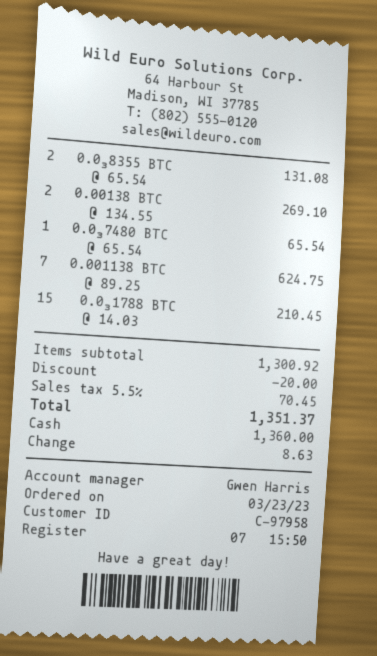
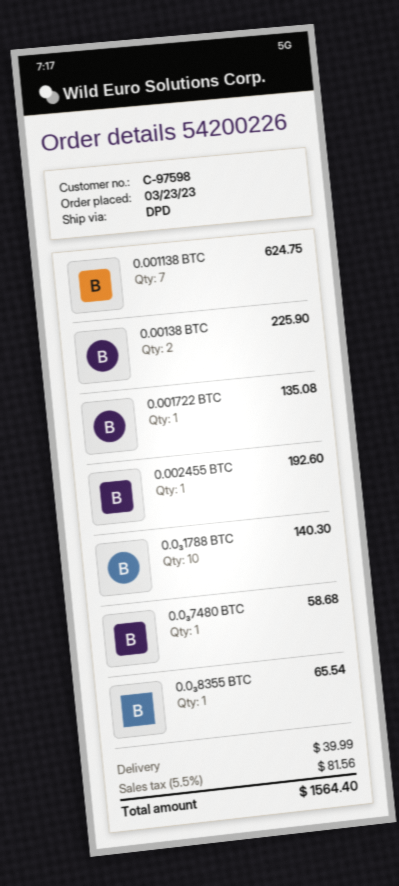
customer number: C-97958 -> C-97598
0.0₃8355 BTC: 2 for 131.08 -> 1 for 65.54
0.00138 BTC: 2 for 269.10 -> 2 for 225.90
0.0₃7480 BTC: 1 for 65.54 -> 1 for 58.68
0.0₃1788 BTC: 15 for 210.45 -> 10 for 140.30
0.001722 BTC: none -> 1 for 135.08
0.002455 BTC: none -> 1 for 192.60
discount: 20.00 -> none
shipping: none -> 39.99
tax: 5.5% = 70.45 -> 5.5% = 81.56
total: 1351.37 -> 1564.40

